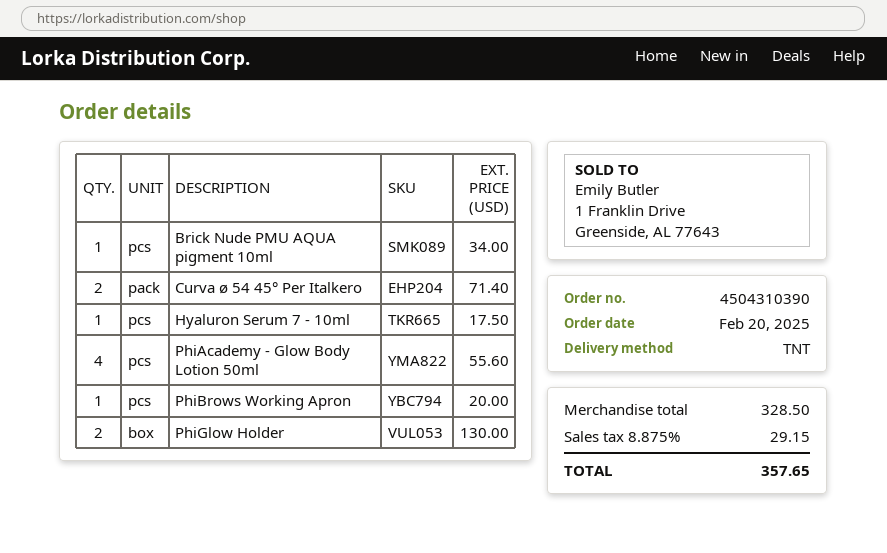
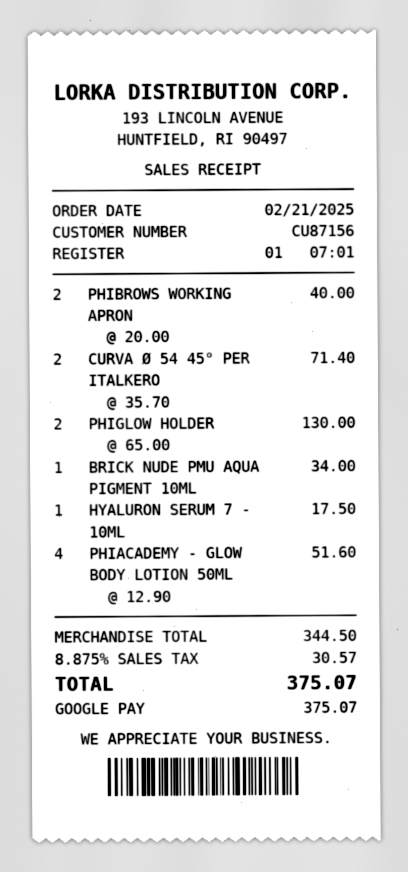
order date: 2025-02-20 -> 2025-02-21
PhiAcademy - Glow Body Lotion 50ml: 4 for 55.60 -> 4 for 51.60
PhiBrows Working Apron: 1 for 20.00 -> 2 for 40.00
subtotal: 328.50 -> 344.50
tax: 8.875% = 29.15 -> 8.875% = 30.57
total: 357.65 -> 375.07

